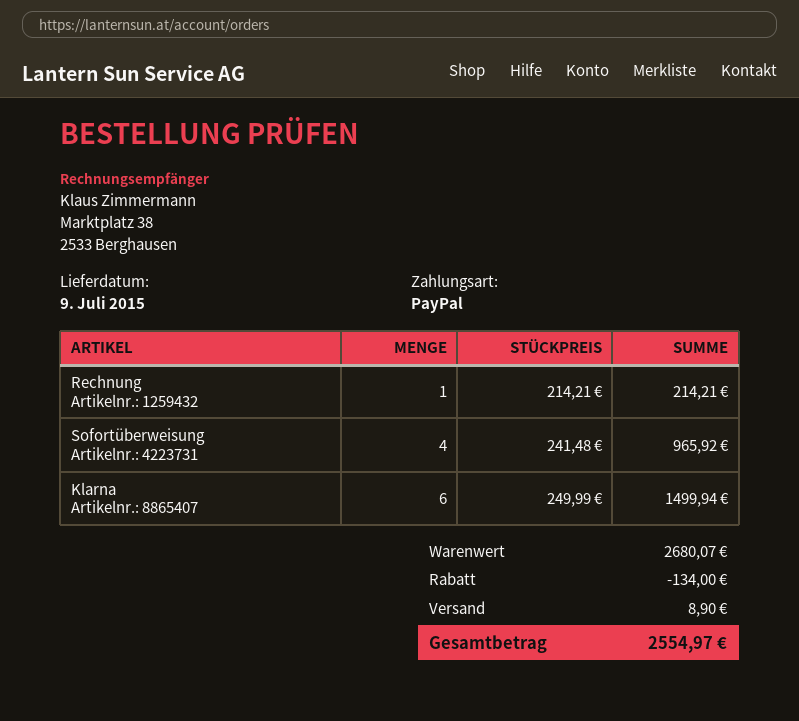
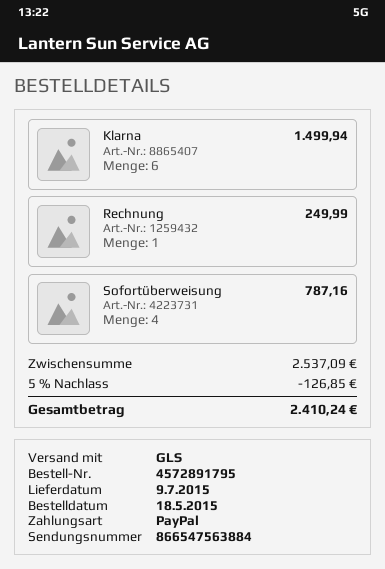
Rechnung: 1 for 214.21 -> 1 for 249.99
Sofortüberweisung: 4 for 965.92 -> 4 for 787.16
subtotal: 2680.07 -> 2537.09
discount: 134.00 -> 126.85
shipping: 8.90 -> none
total: 2554.97 -> 2410.24

